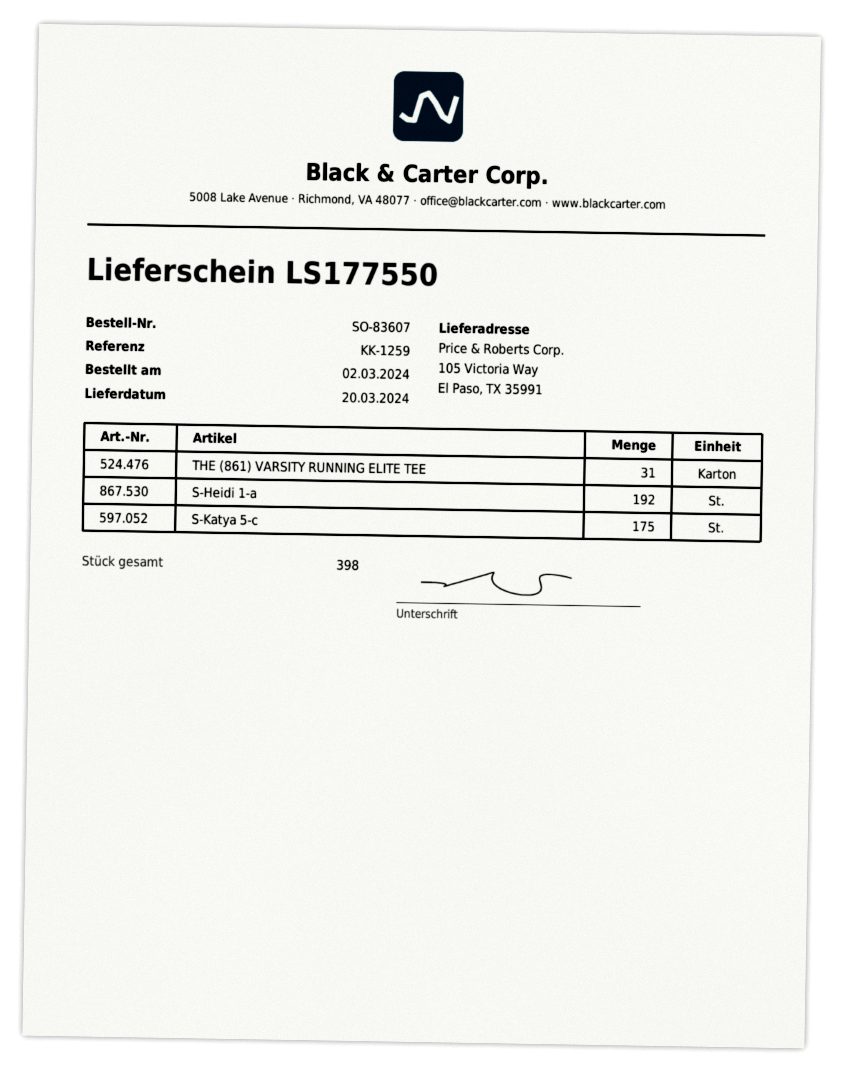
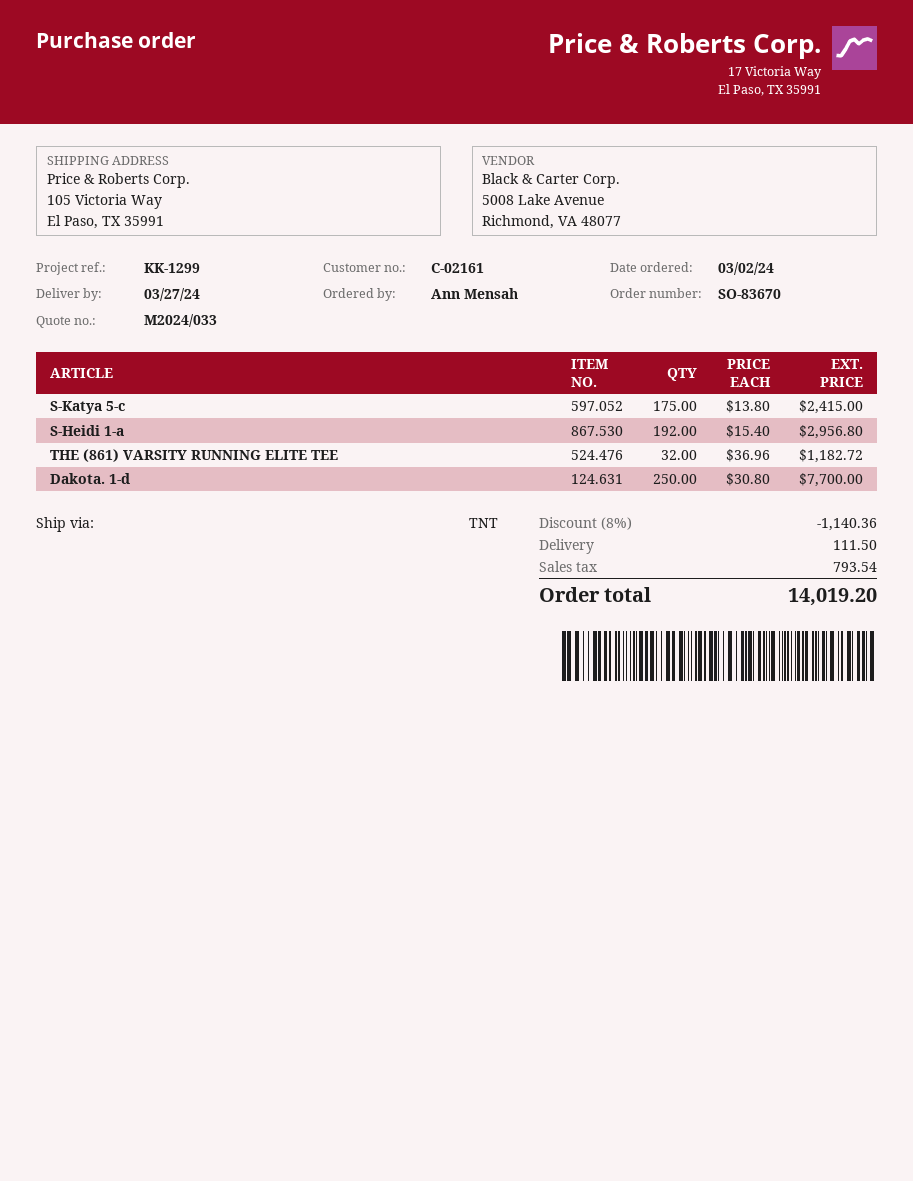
order number: SO-83607 -> SO-83670
delivery date: 2024-03-20 -> 2024-03-27
reference: KK-1259 -> KK-1299
THE (861) VARSITY RUNNING ELITE TEE: 31 -> 32
Dakota. 1-d: none -> 250

